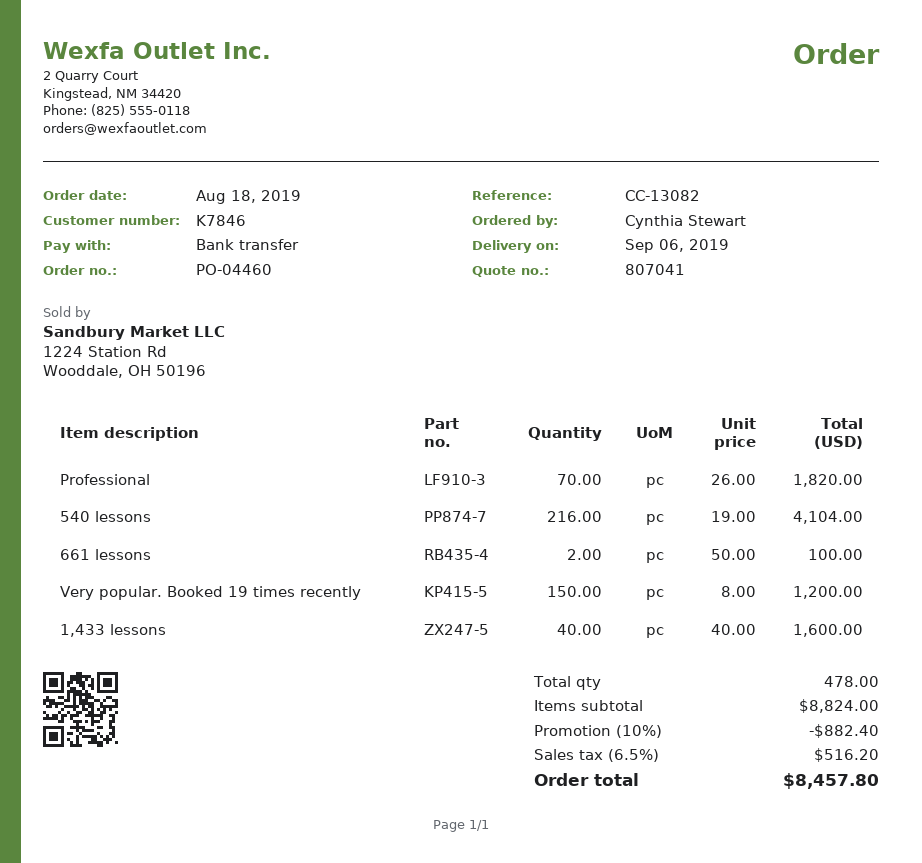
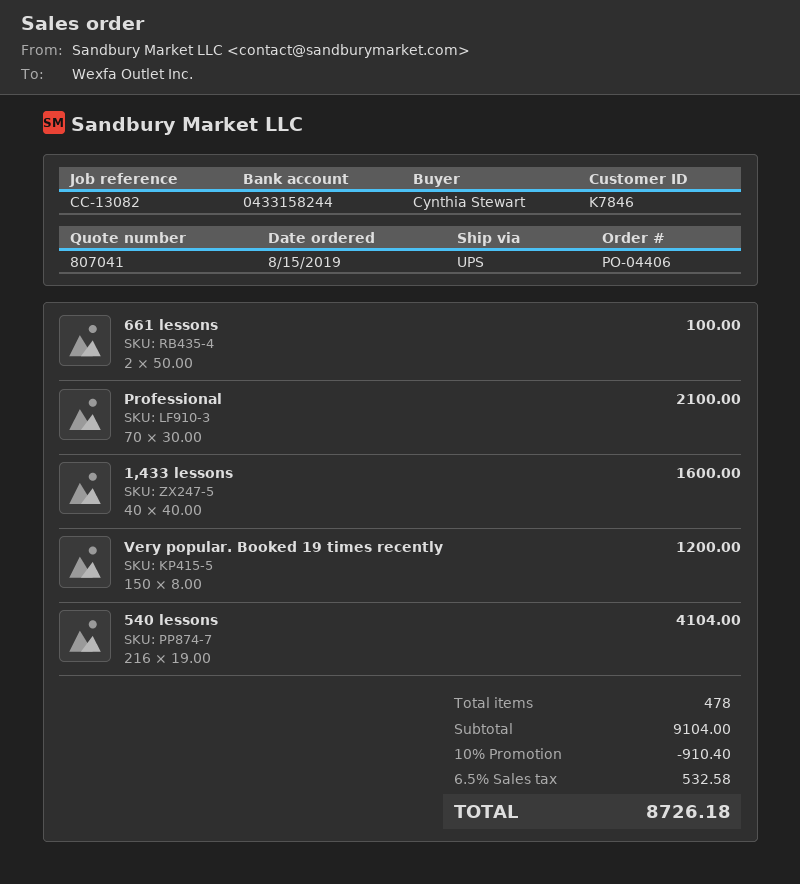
order number: PO-04460 -> PO-04406
order date: 2019-08-18 -> 2019-08-15
Professional: 70 x 26.00 = 1820.00 -> 70 x 30.00 = 2100.00
subtotal: 8824.00 -> 9104.00
discount: 10% = 882.40 -> 10% = 910.40
tax: 6.5% = 516.20 -> 6.5% = 532.58
total: 8457.80 -> 8726.18

